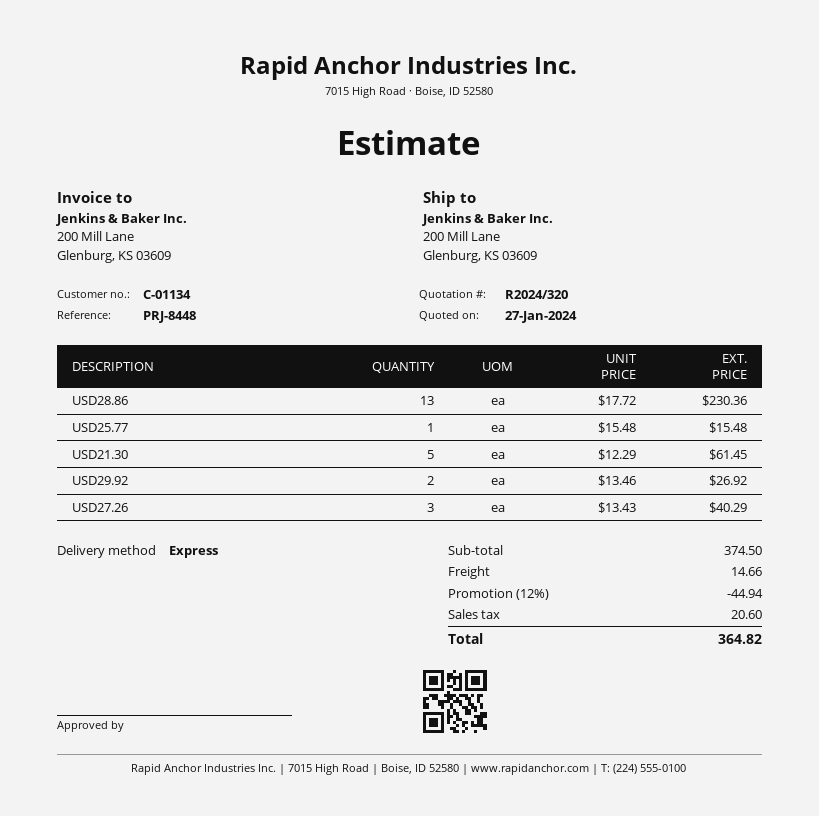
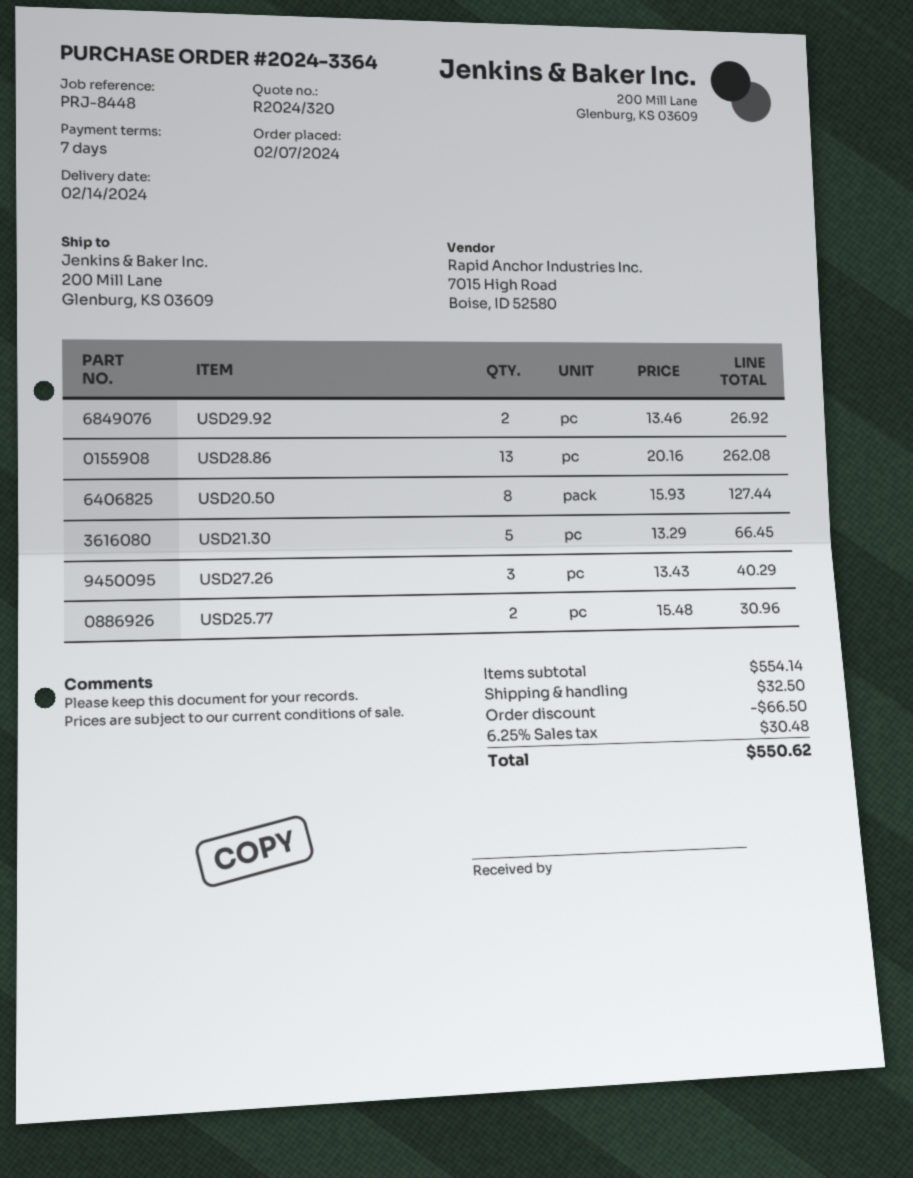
USD28.86: 13 x 17.72 = 230.36 -> 13 x 20.16 = 262.08
USD25.77: 1 x 15.48 = 15.48 -> 2 x 15.48 = 30.96
USD21.30: 5 x 12.29 = 61.45 -> 5 x 13.29 = 66.45
USD20.50: none -> 8 x 15.93 = 127.44
subtotal: 374.50 -> 554.14
discount: 44.94 -> 66.50
shipping: 14.66 -> 32.50
tax: 20.60 -> 30.48
total: 364.82 -> 550.62

